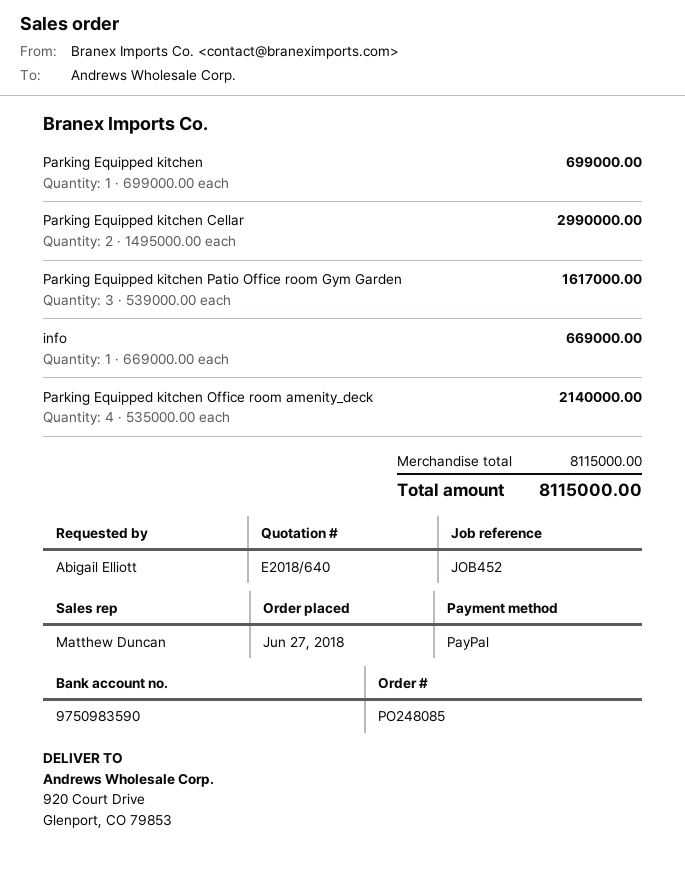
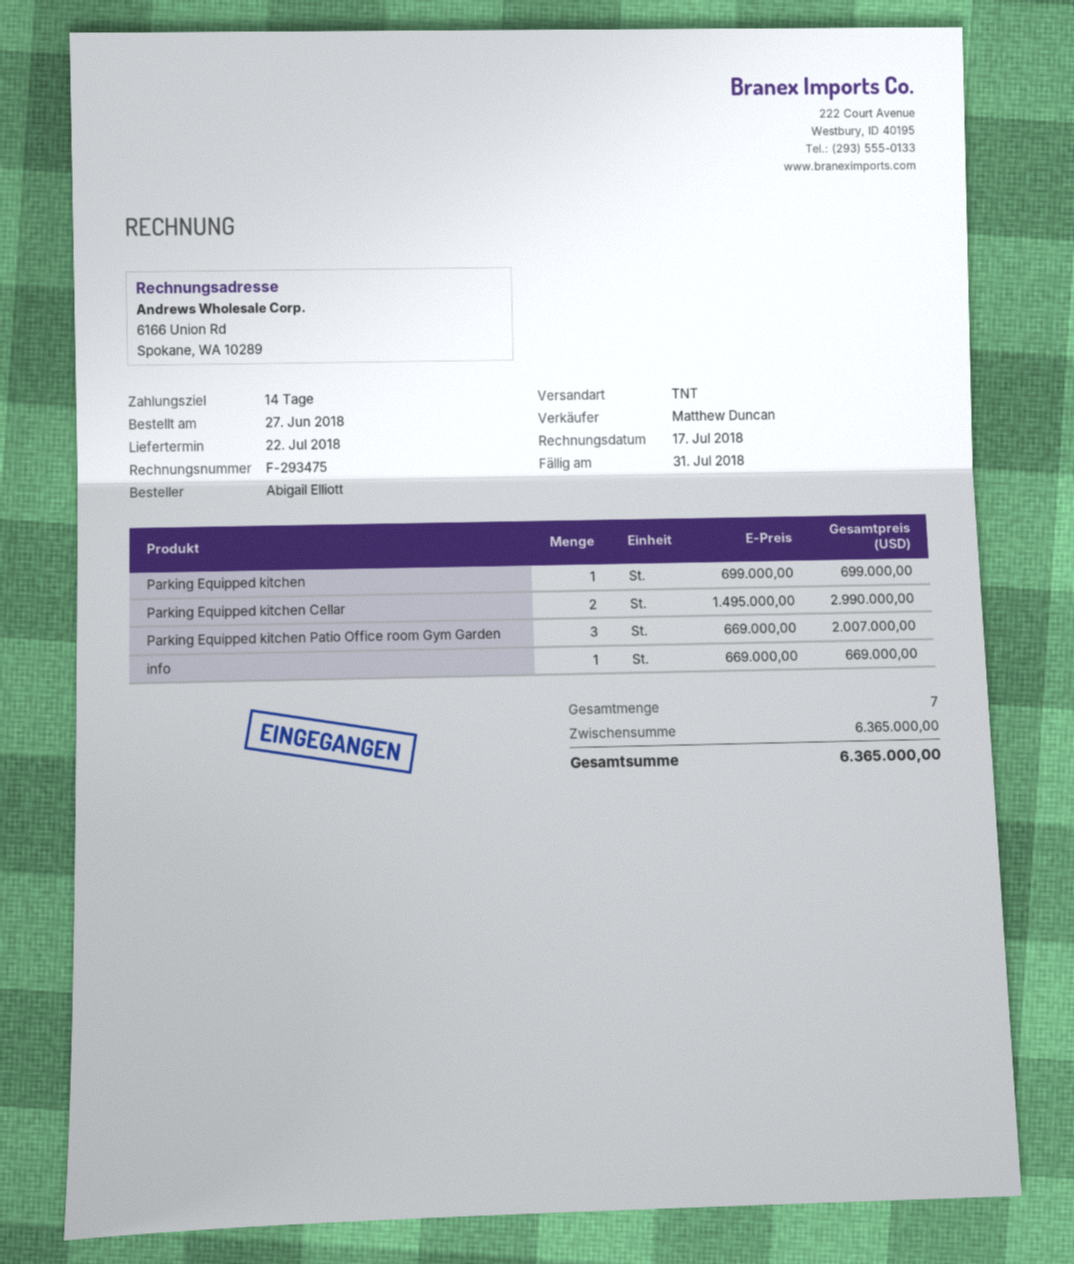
Parking Equipped kitchen Patio Office room Gym Garden: 3 x 539000.00 = 1617000.00 -> 3 x 669000.00 = 2007000.00
Parking Equipped kitchen Office room amenity_deck: 4 x 535000.00 = 2140000.00 -> none
subtotal: 8115000.00 -> 6365000.00
total: 8115000.00 -> 6365000.00

